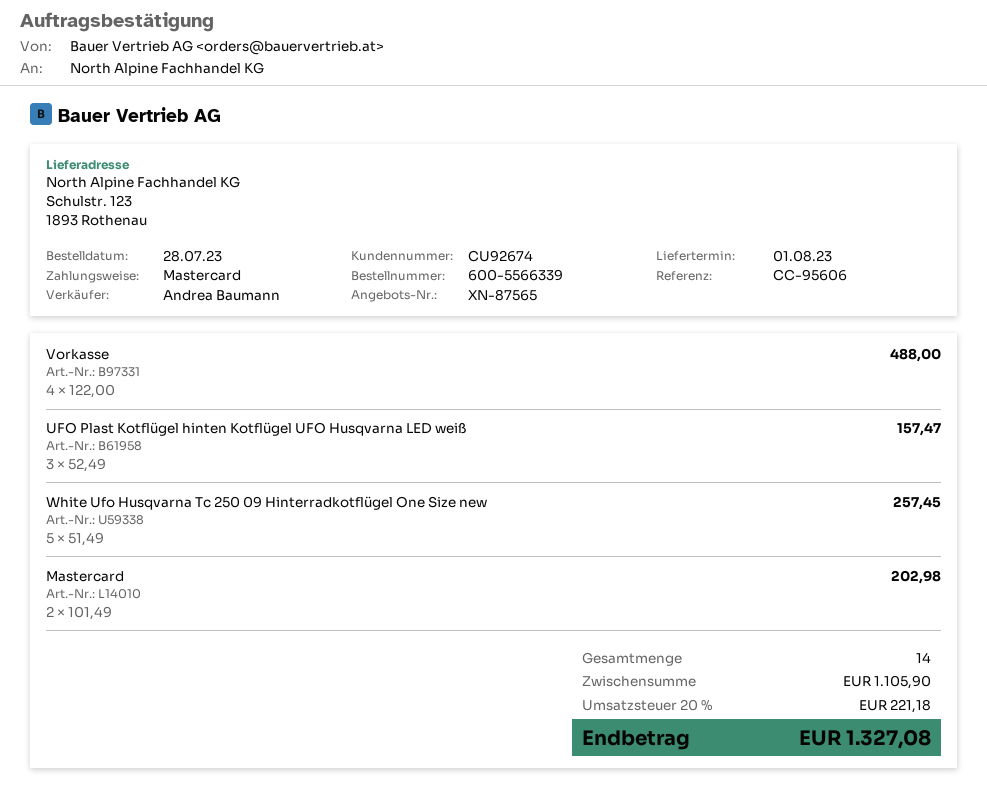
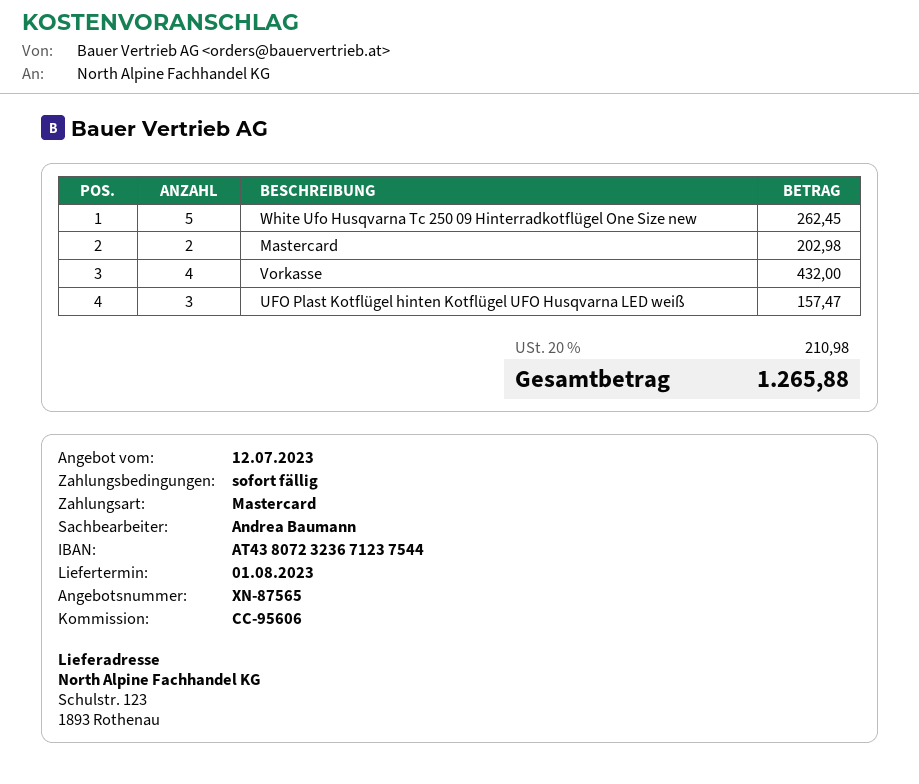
Vorkasse: 4 for 488.00 -> 4 for 432.00
White Ufo Husqvarna Tc 250 09 Hinterradkotflügel One Size new: 5 for 257.45 -> 5 for 262.45
tax: 20% = 221.18 -> 20% = 210.98
total: 1327.08 -> 1265.88

